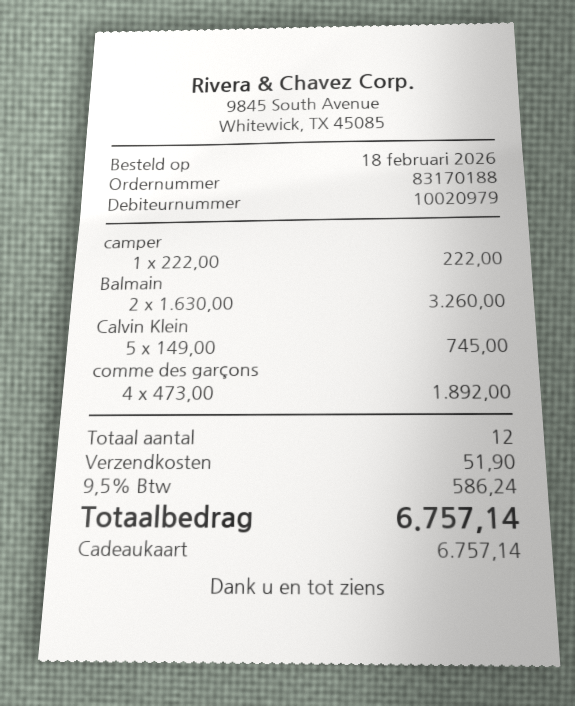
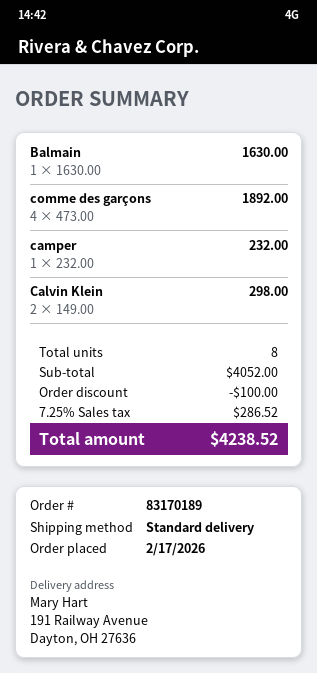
order number: 83170188 -> 83170189
order date: 2026-02-18 -> 2026-02-17
camper: 1 x 222.00 = 222.00 -> 1 x 232.00 = 232.00
Balmain: 2 x 1630.00 = 3260.00 -> 1 x 1630.00 = 1630.00
Calvin Klein: 5 x 149.00 = 745.00 -> 2 x 149.00 = 298.00
total quantity: 12 -> 8
discount: none -> 100.00
shipping: 51.90 -> none
tax: 9.5% = 586.24 -> 7.25% = 286.52
total: 6757.14 -> 4238.52

